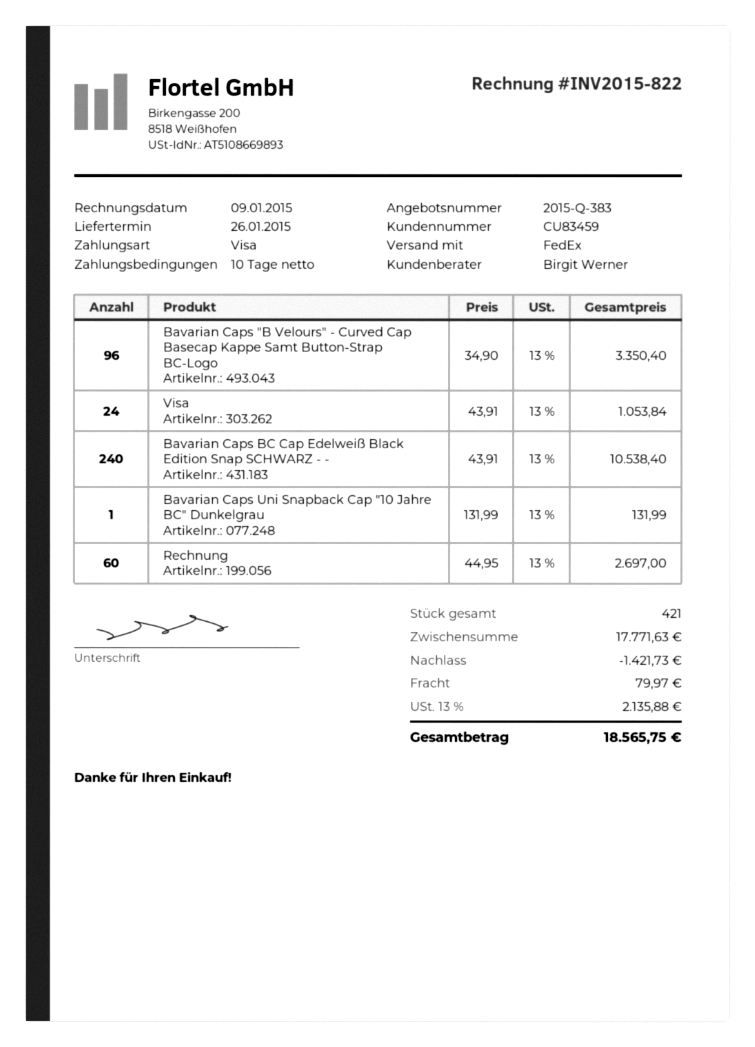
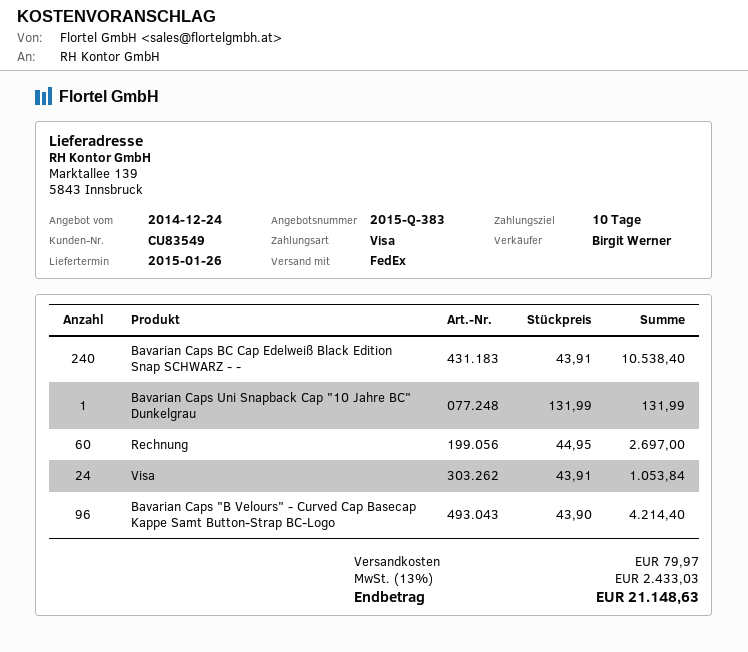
customer number: CU83459 -> CU83549
Bavarian Caps "B Velours" - Curved Cap Basecap Kappe Samt Button-Strap BC-Logo: 96 x 34.90 = 3350.40 -> 96 x 43.90 = 4214.40
discount: 1421.73 -> none
tax: 13% = 2135.88 -> 13% = 2433.03
total: 18565.75 -> 21148.63

